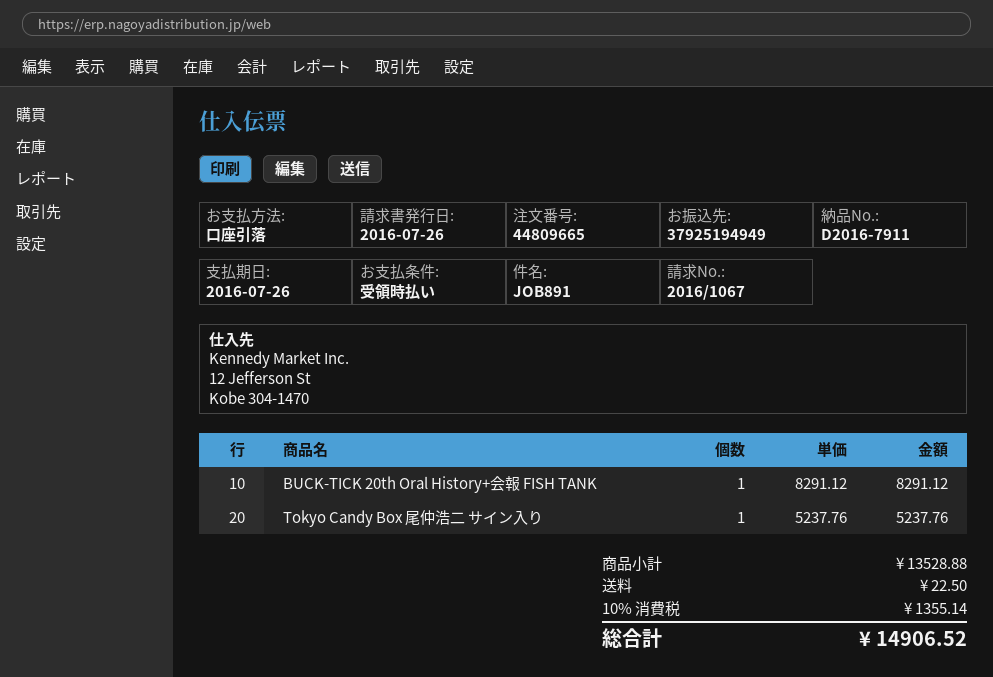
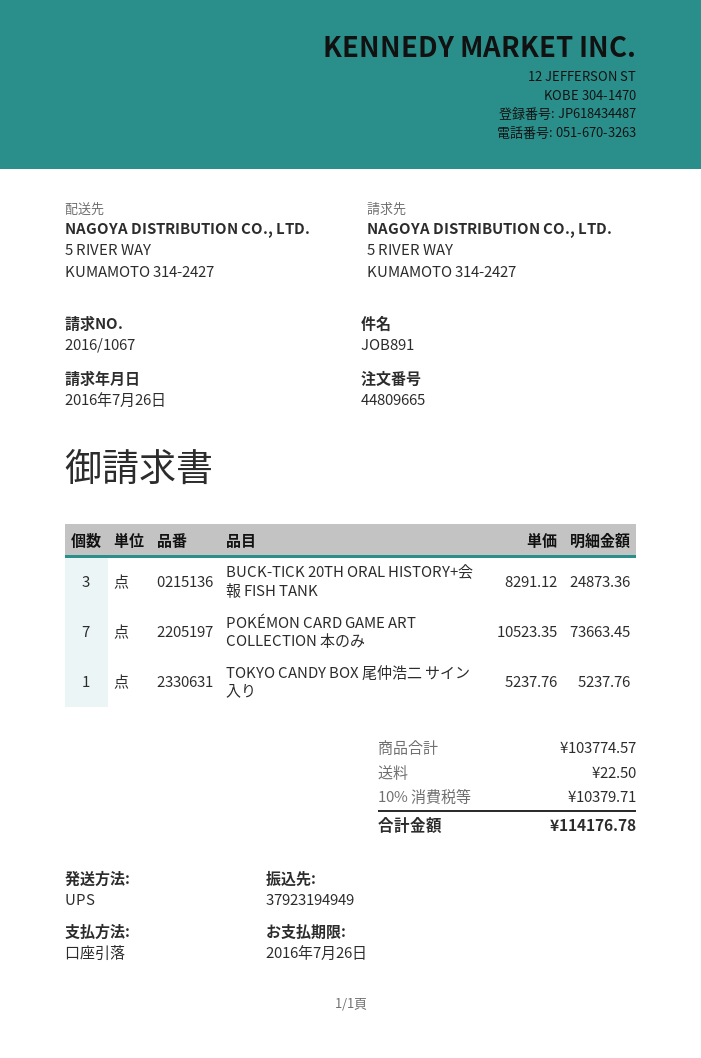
bank account: 37925194949 -> 37923194949
BUCK-TICK 20th Oral History+会報 FISH TANK: 1 x 8291.12 = 8291.12 -> 3 x 8291.12 = 24873.36
POKÉMON CARD GAME ART COLLECTION 本のみ: none -> 7 x 10523.35 = 73663.45
subtotal: 13528.88 -> 103774.57
tax: 10% = 1355.14 -> 10% = 10379.71
total: 14906.52 -> 114176.78

